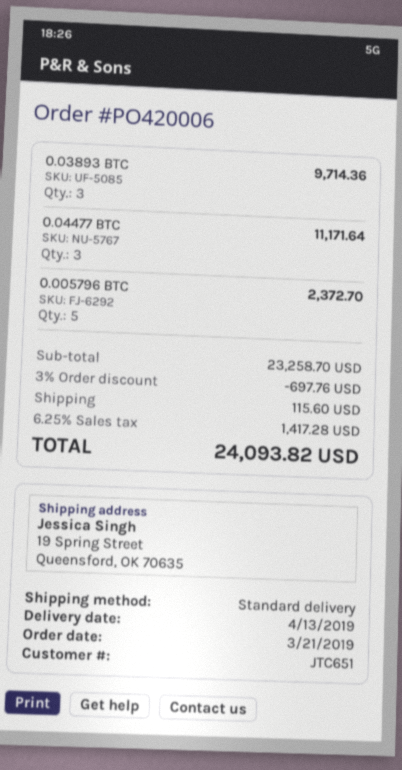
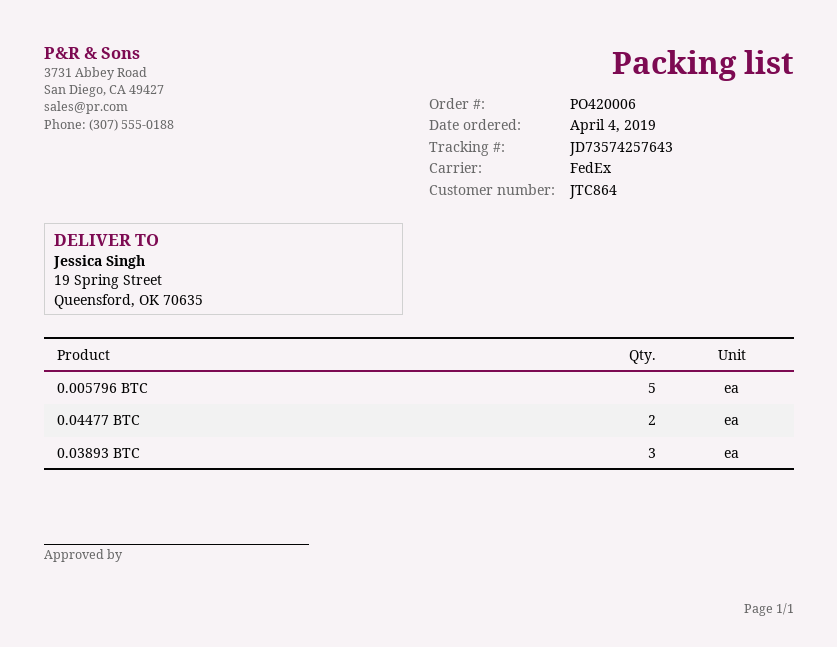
order date: 2019-03-21 -> 2019-04-04
customer number: JTC651 -> JTC864
shipping method: standard -> FedEx
0.04477 BTC: 3 -> 2

